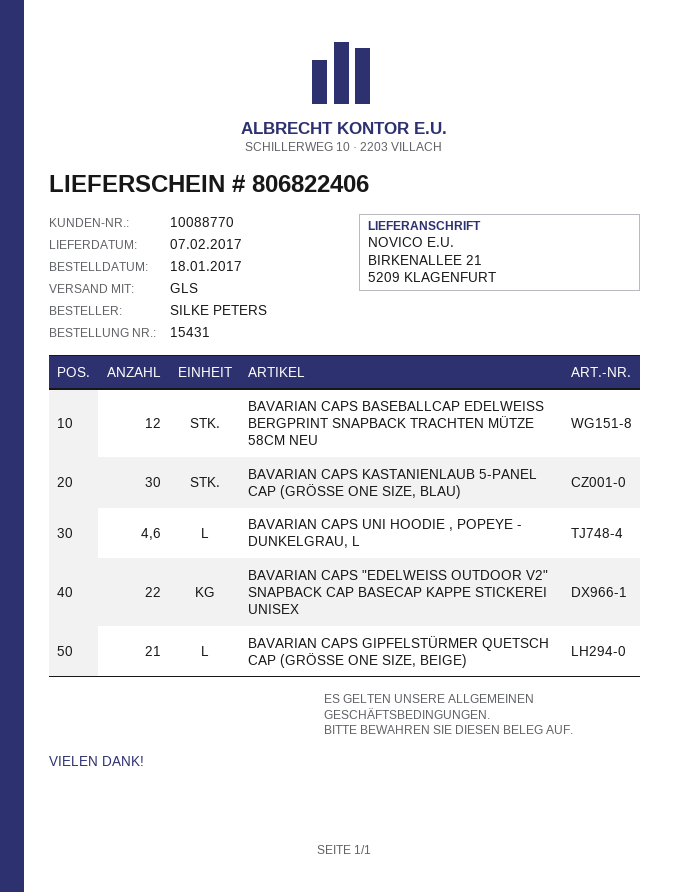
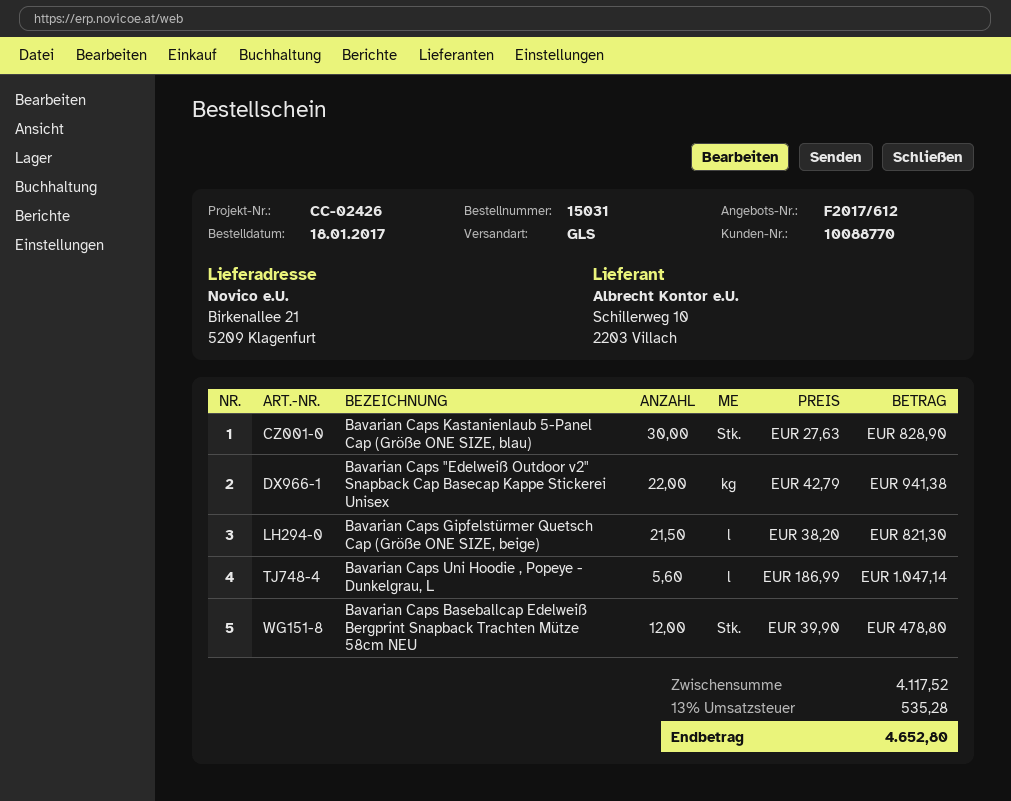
order number: 15431 -> 15031
BAVARIAN CAPS UNI HOODIE , POPEYE - DUNKELGRAU, L: 4.6 -> 5.6
BAVARIAN CAPS GIPFELSTÜRMER QUETSCH CAP (GRÖSSE ONE SIZE, BEIGE): 21 -> 21.5

